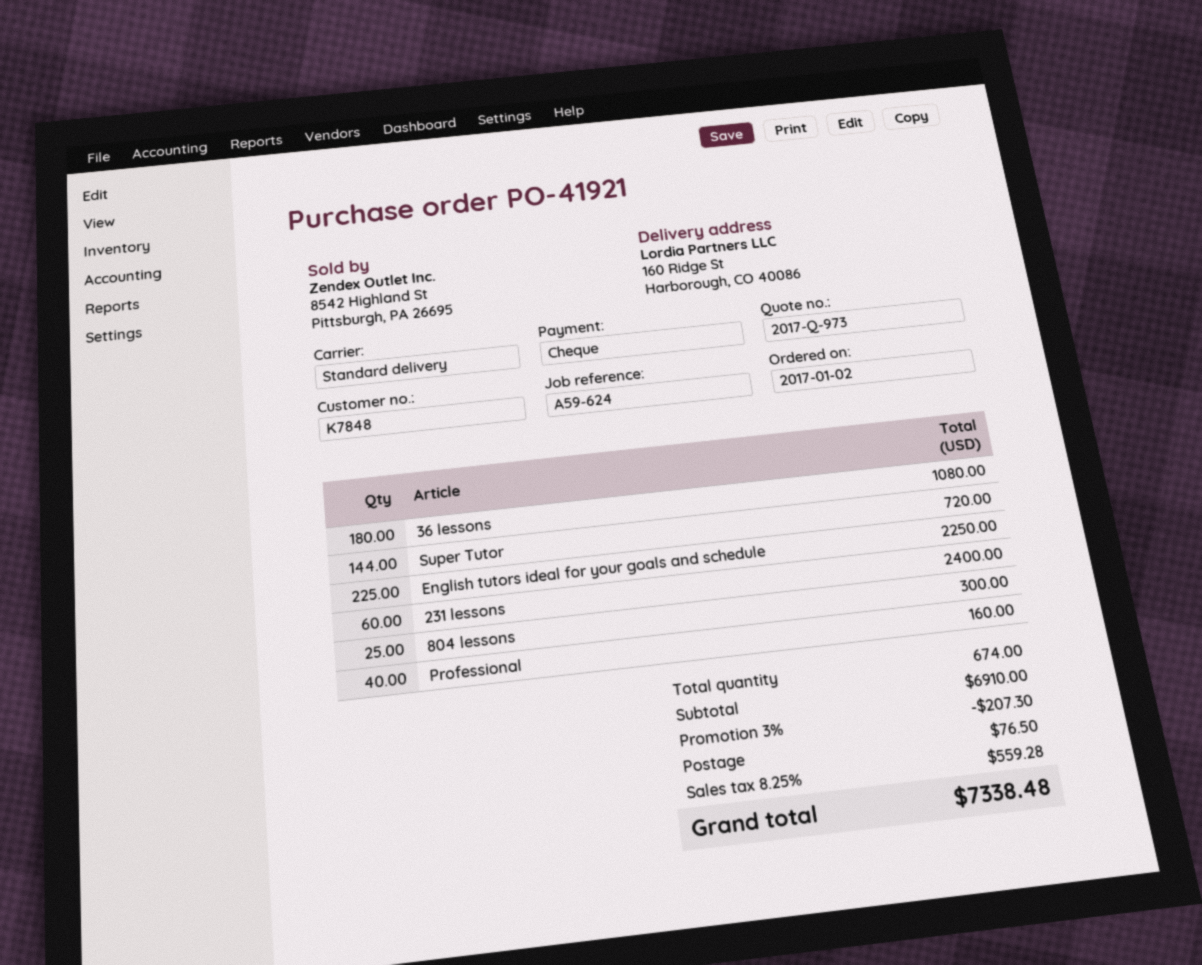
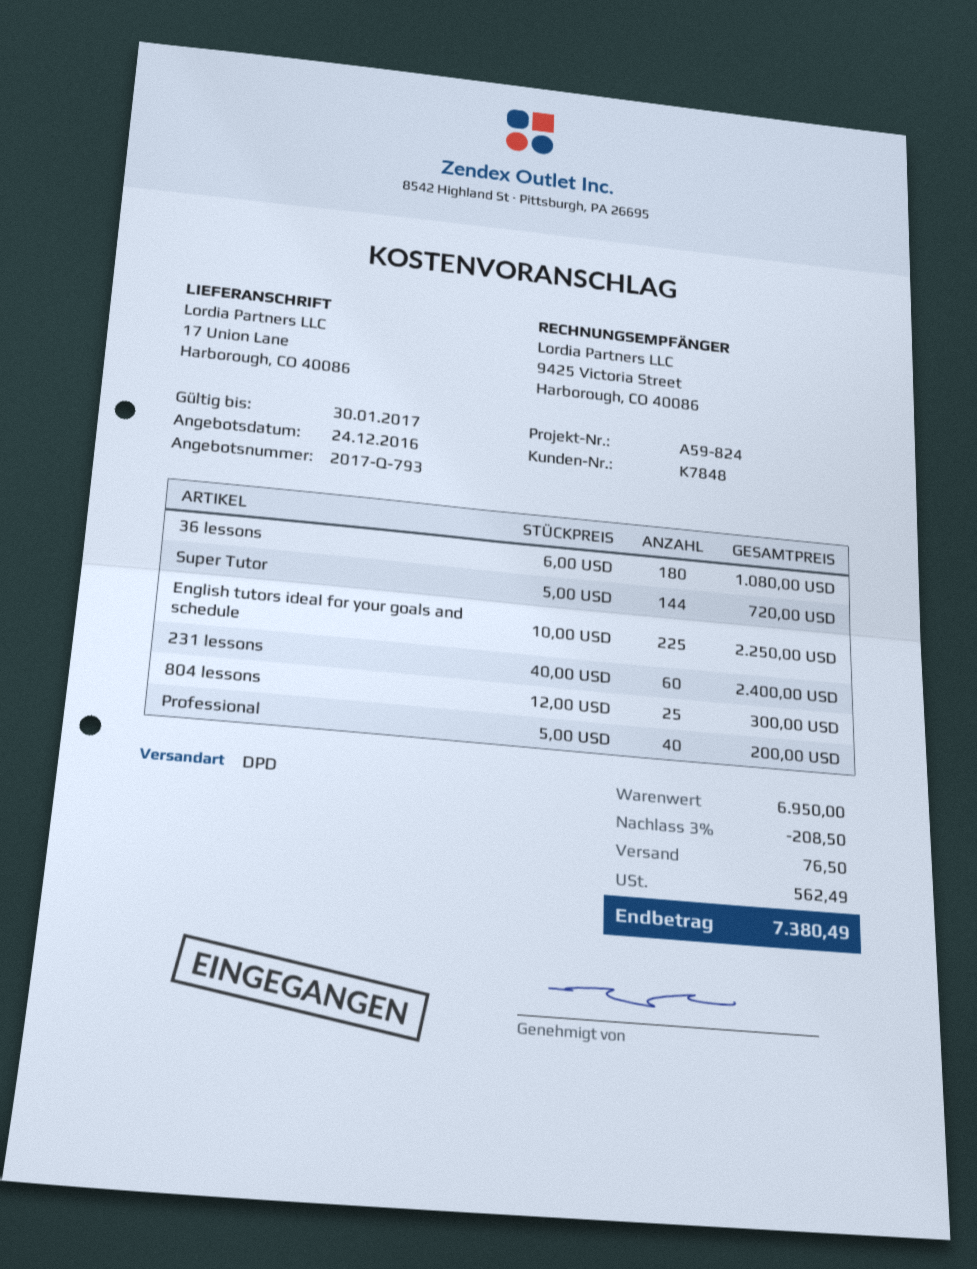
quote number: 2017-Q-973 -> 2017-Q-793
reference: A59-624 -> A59-824
shipping method: standard -> DPD
ship to: 160 Ridge St, Harborough, CO 40086 -> 17 Union Lane, Harborough, CO 40086
Professional: 40 for 160.00 -> 40 for 200.00
subtotal: 6910.00 -> 6950.00
discount: 3% = 207.30 -> 3% = 208.50
tax: 559.28 -> 562.49
total: 7338.48 -> 7380.49

